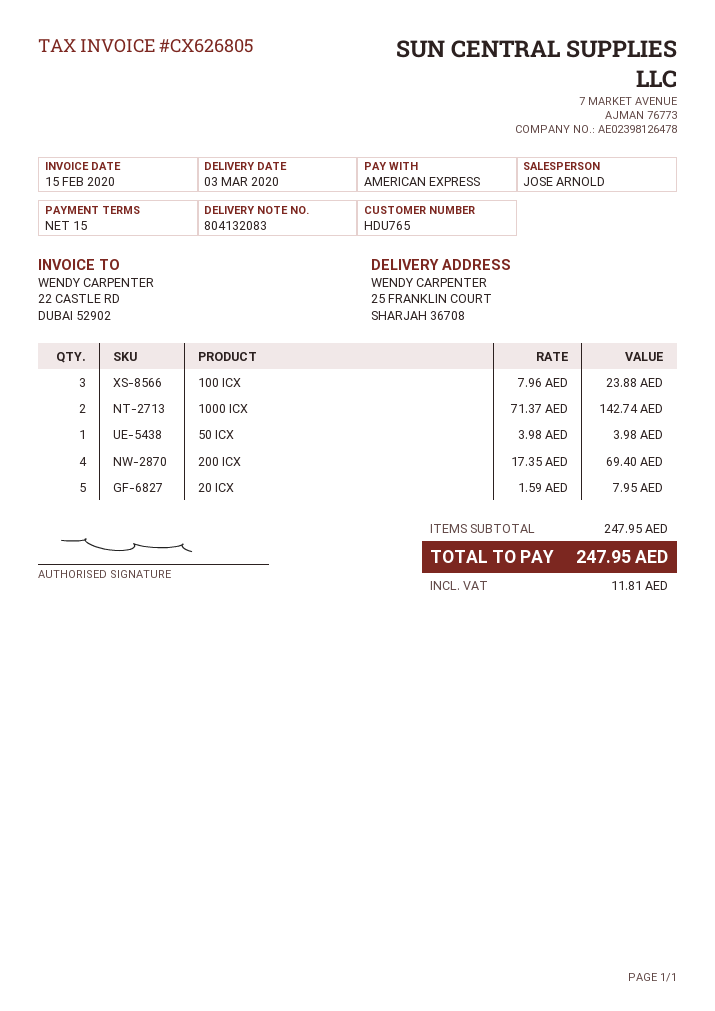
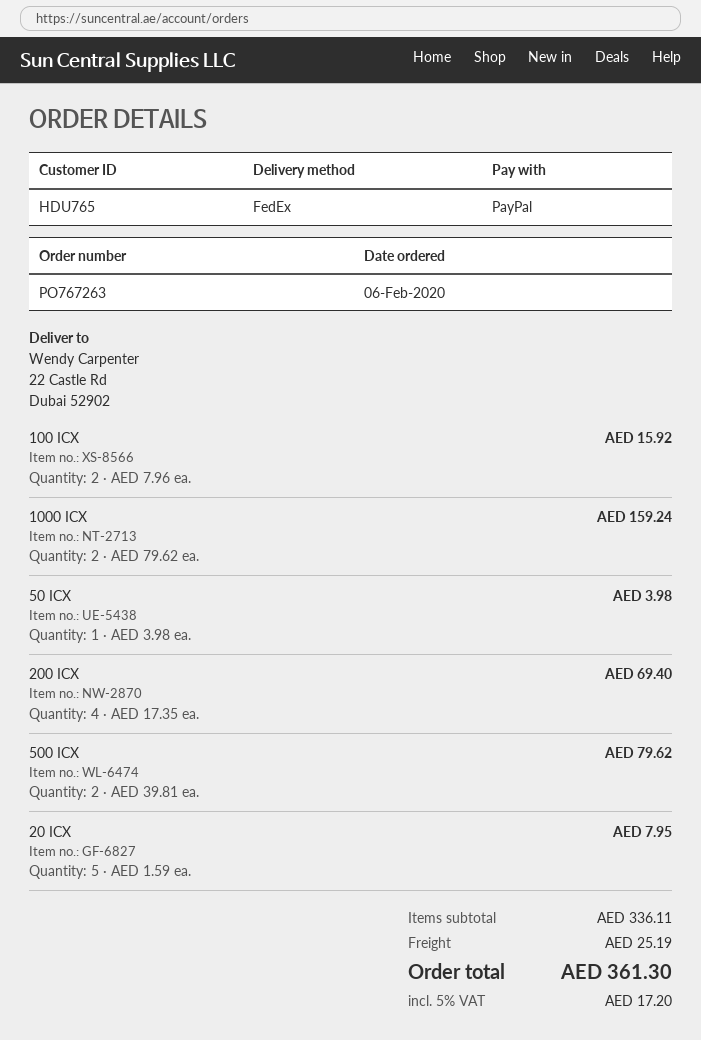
payment method: American Express -> PayPal
ship to: 25 FRANKLIN COURT, SHARJAH 36708 -> 22 Castle Rd, Dubai 52902
100 ICX: 3 x 7.96 = 23.88 -> 2 x 7.96 = 15.92
1000 ICX: 2 x 71.37 = 142.74 -> 2 x 79.62 = 159.24
500 ICX: none -> 2 x 39.81 = 79.62
subtotal: 247.95 -> 336.11
shipping: none -> 25.19
tax: 11.81 -> 17.20
total: 247.95 -> 361.30

